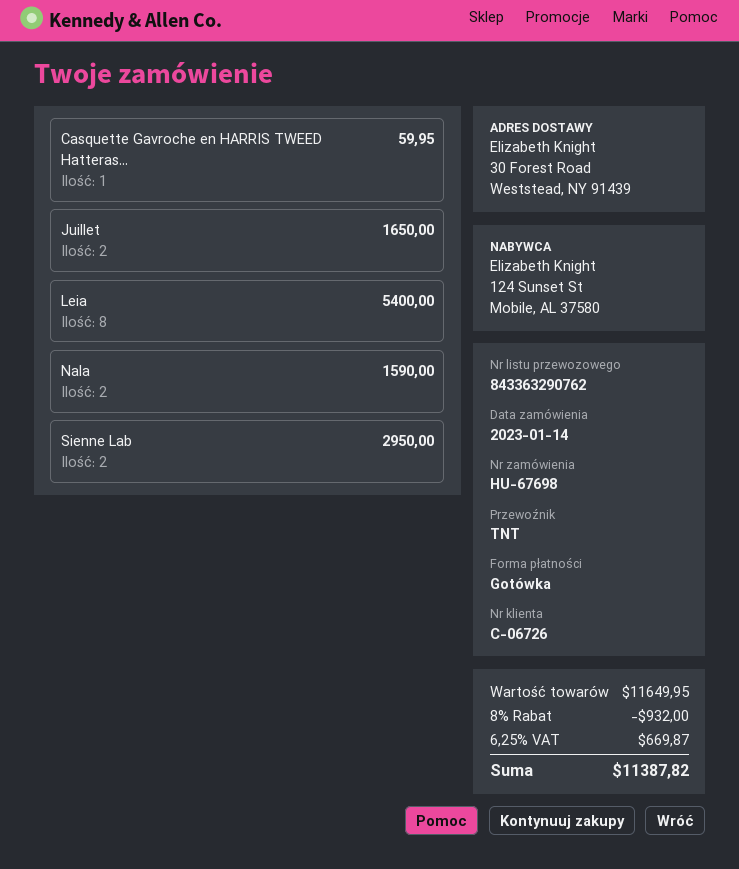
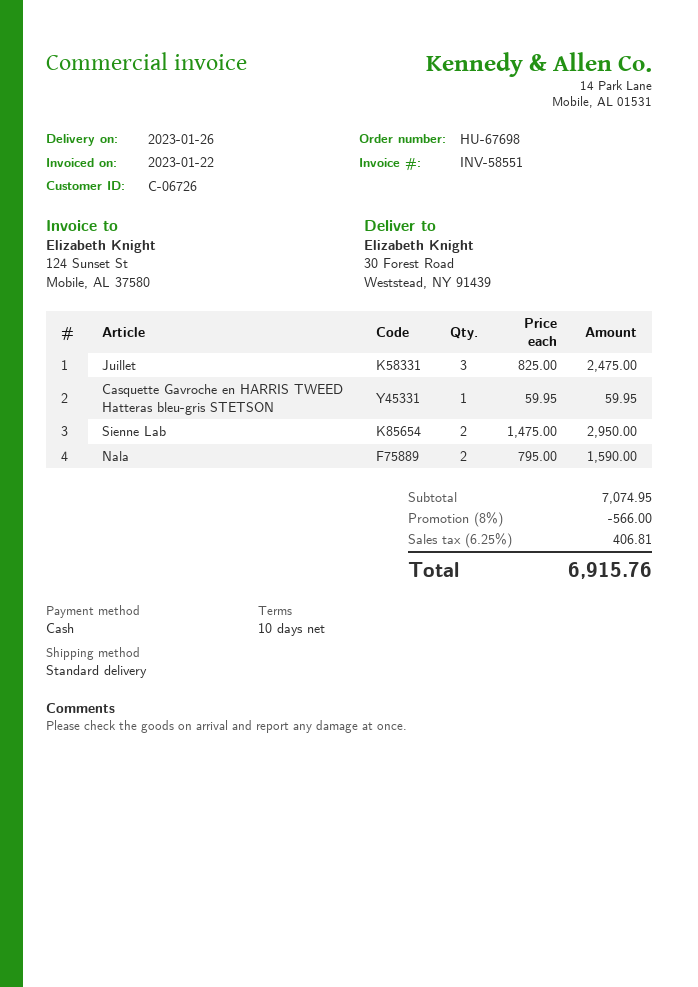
shipping method: TNT -> standard
Juillet: 2 for 1650.00 -> 3 for 2475.00
Leia: 8 for 5400.00 -> none
subtotal: 11649.95 -> 7074.95
discount: 8% = 932.00 -> 8% = 566.00
tax: 6.25% = 669.87 -> 6.25% = 406.81
total: 11387.82 -> 6915.76

